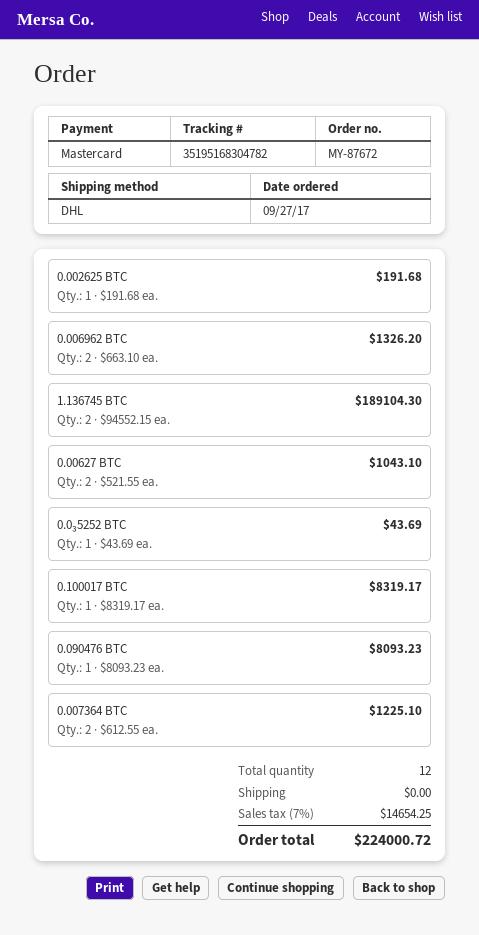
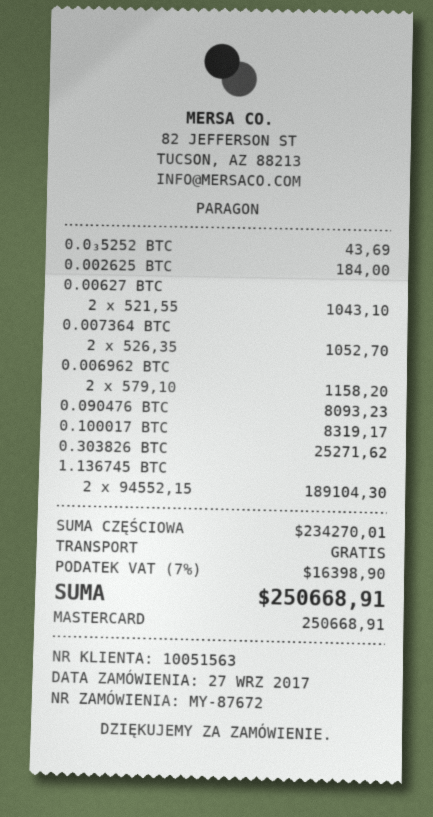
0.002625 BTC: 1 x 191.68 = 191.68 -> 1 x 184.00 = 184.00
0.006962 BTC: 2 x 663.10 = 1326.20 -> 2 x 579.10 = 1158.20
0.007364 BTC: 2 x 612.55 = 1225.10 -> 2 x 526.35 = 1052.70
0.303826 BTC: none -> 1 x 25271.62 = 25271.62
tax: 7% = 14654.25 -> 7% = 16398.90
total: 224000.72 -> 250668.91

